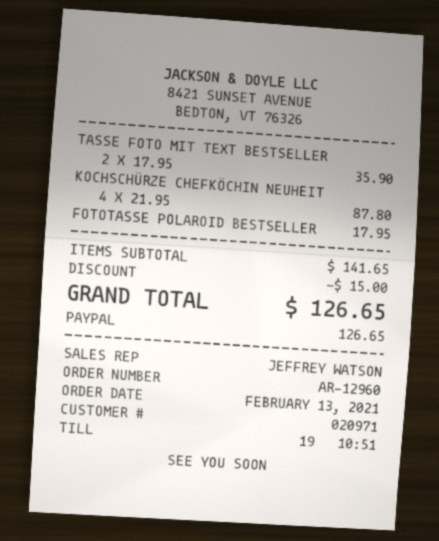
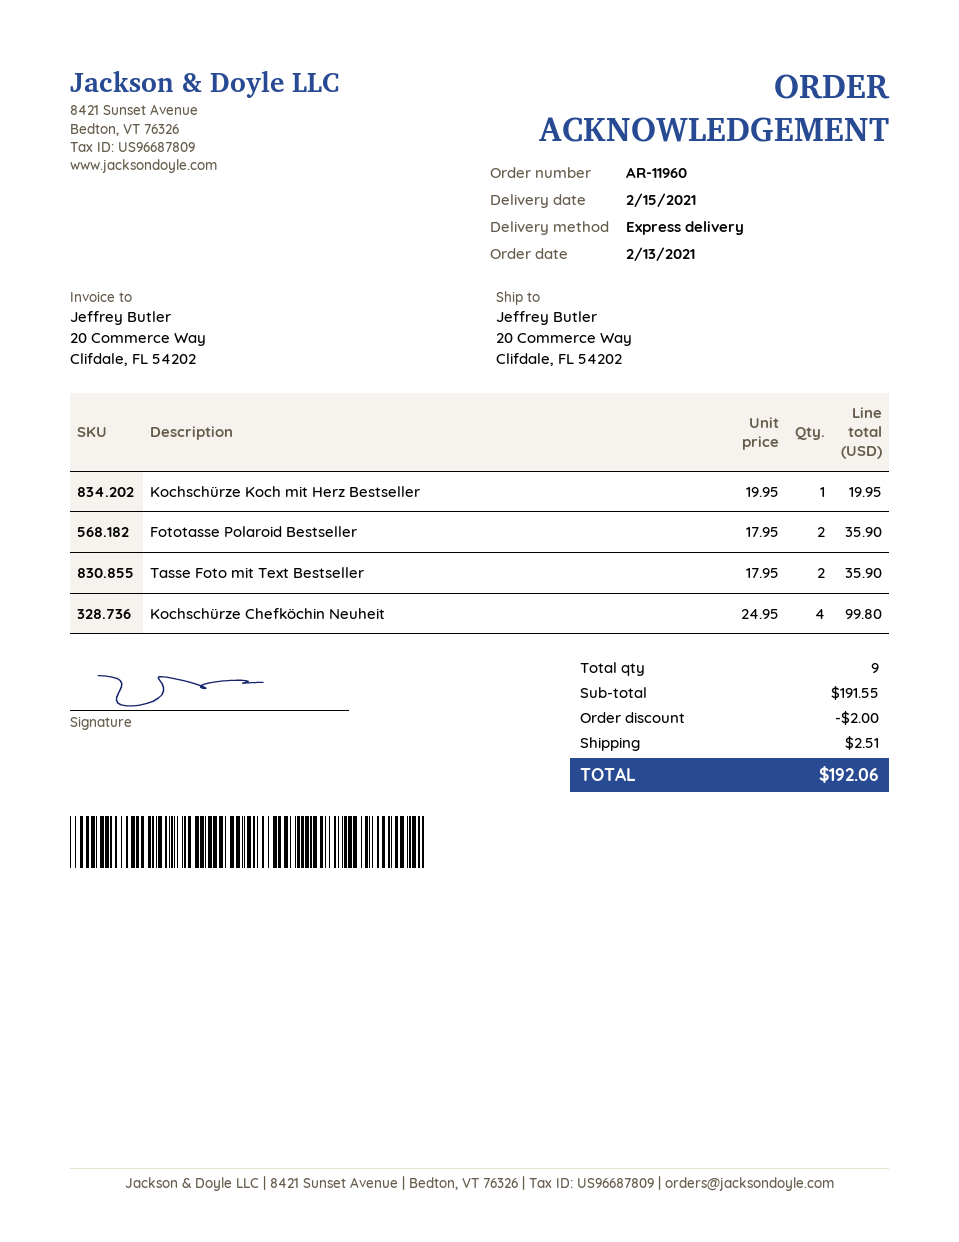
order number: AR-12960 -> AR-11960
KOCHSCHÜRZE CHEFKÖCHIN NEUHEIT: 4 x 21.95 = 87.80 -> 4 x 24.95 = 99.80
FOTOTASSE POLAROID BESTSELLER: 1 x 17.95 = 17.95 -> 2 x 17.95 = 35.90
Kochschürze Koch mit Herz Bestseller: none -> 1 x 19.95 = 19.95
subtotal: 141.65 -> 191.55
discount: 15.00 -> 2.00
shipping: none -> 2.51
total: 126.65 -> 192.06

